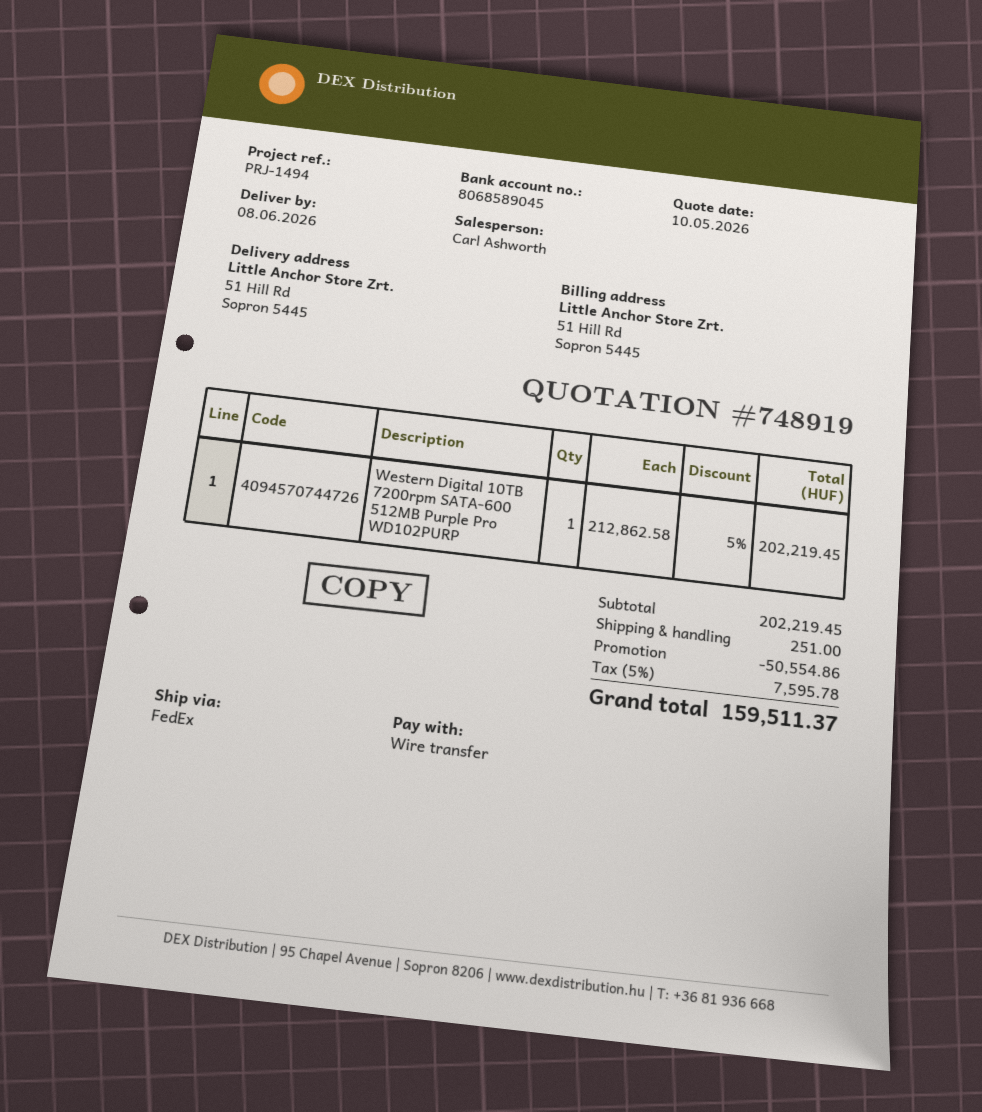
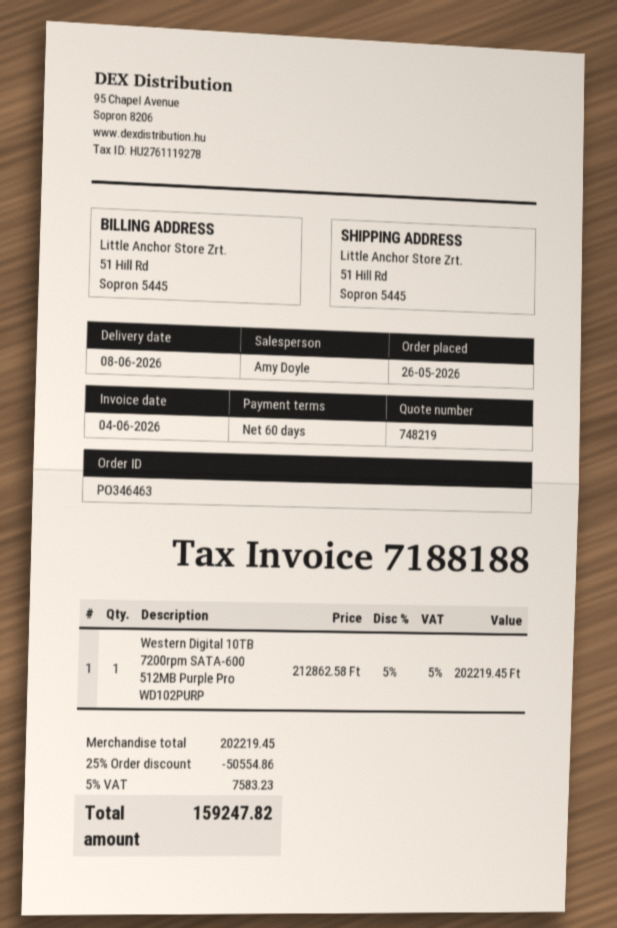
quote number: 748919 -> 748219
sales rep: Carl Ashworth -> Amy Doyle
shipping: 251.00 -> none
tax: 5% = 7595.78 -> 5% = 7583.23
total: 159511.37 -> 159247.82

